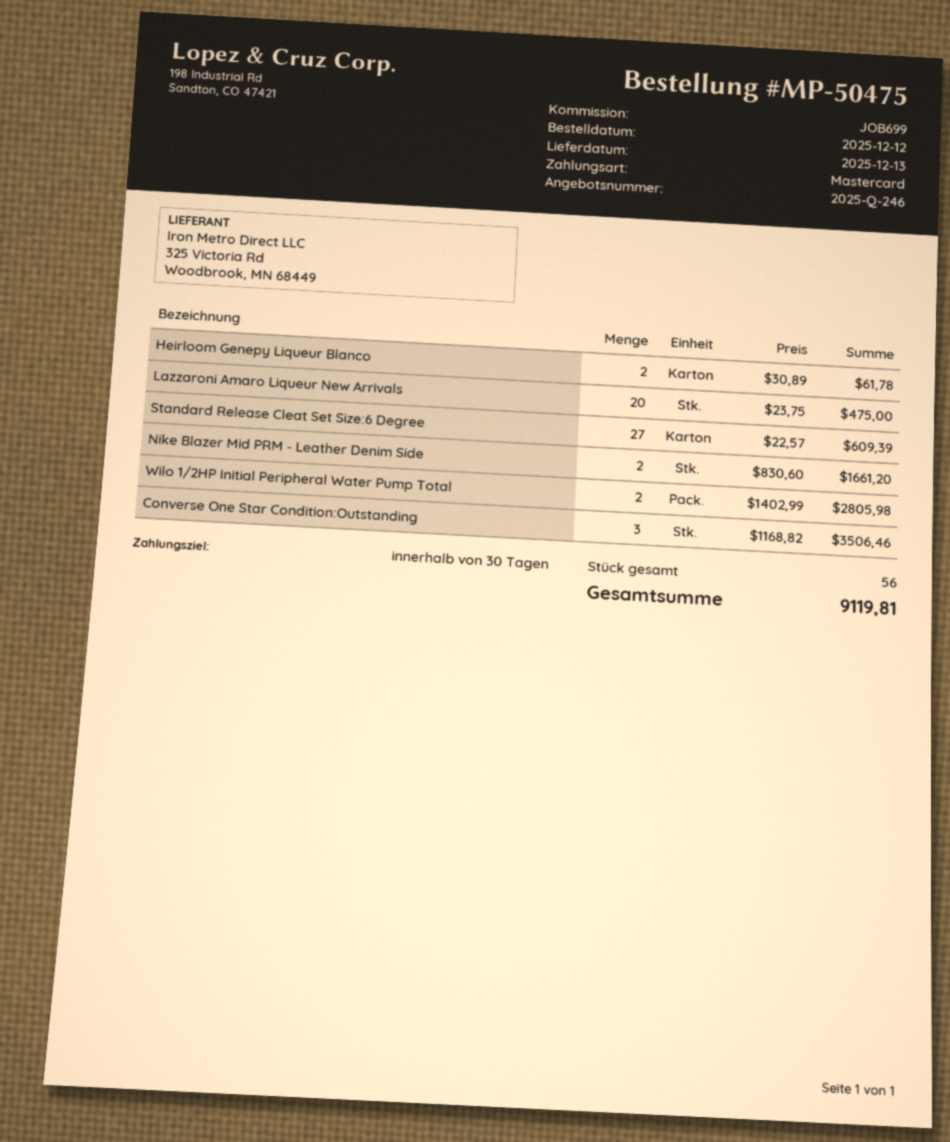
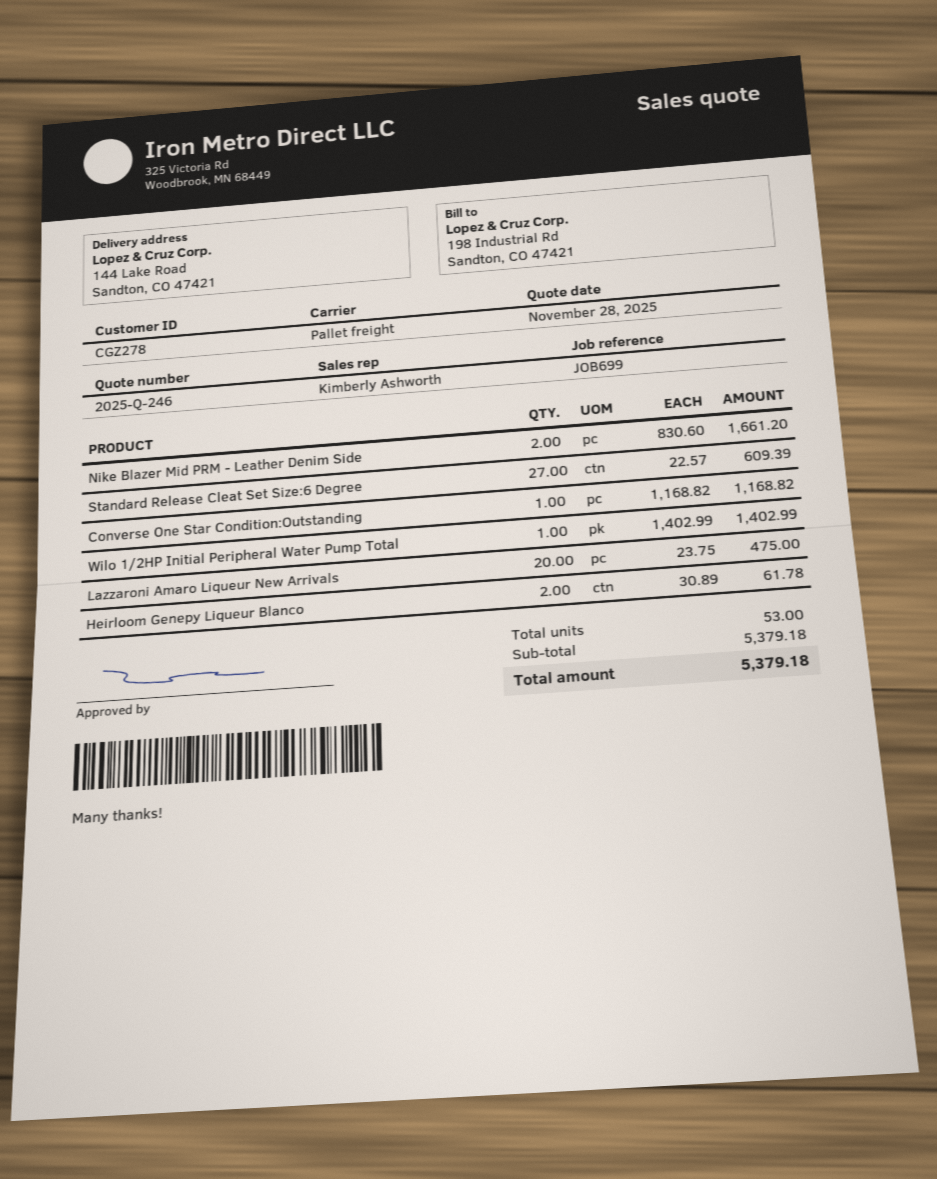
Wilo 1/2HP Initial Peripheral Water Pump Total: 2 x 1402.99 = 2805.98 -> 1 x 1402.99 = 1402.99
Converse One Star Condition:Outstanding: 3 x 1168.82 = 3506.46 -> 1 x 1168.82 = 1168.82
total quantity: 56 -> 53
total: 9119.81 -> 5379.18

